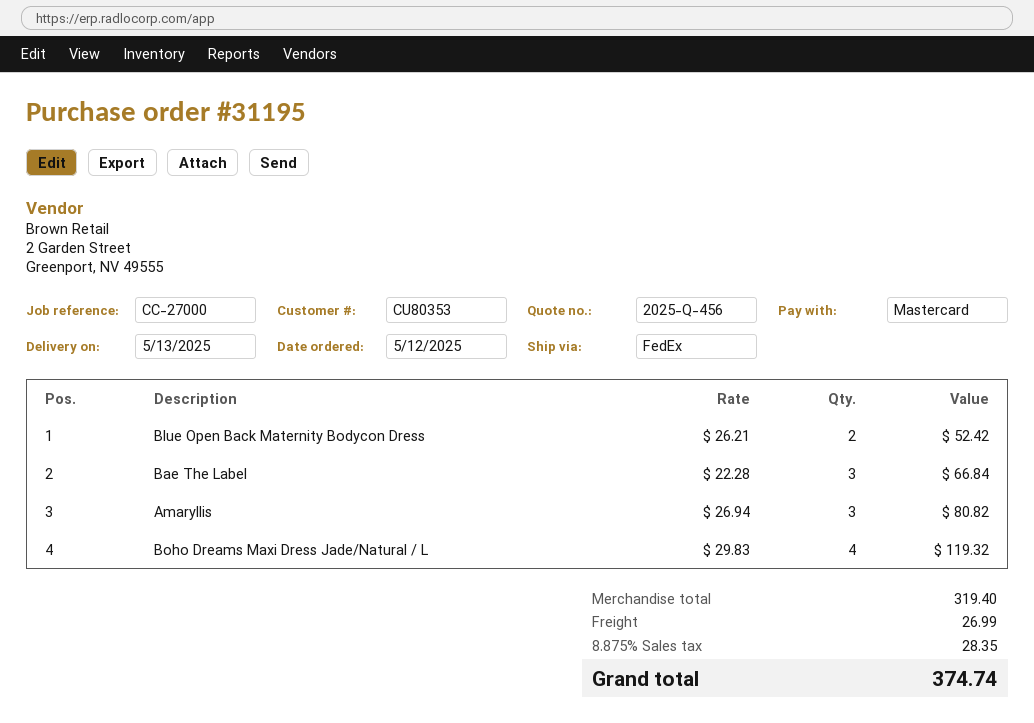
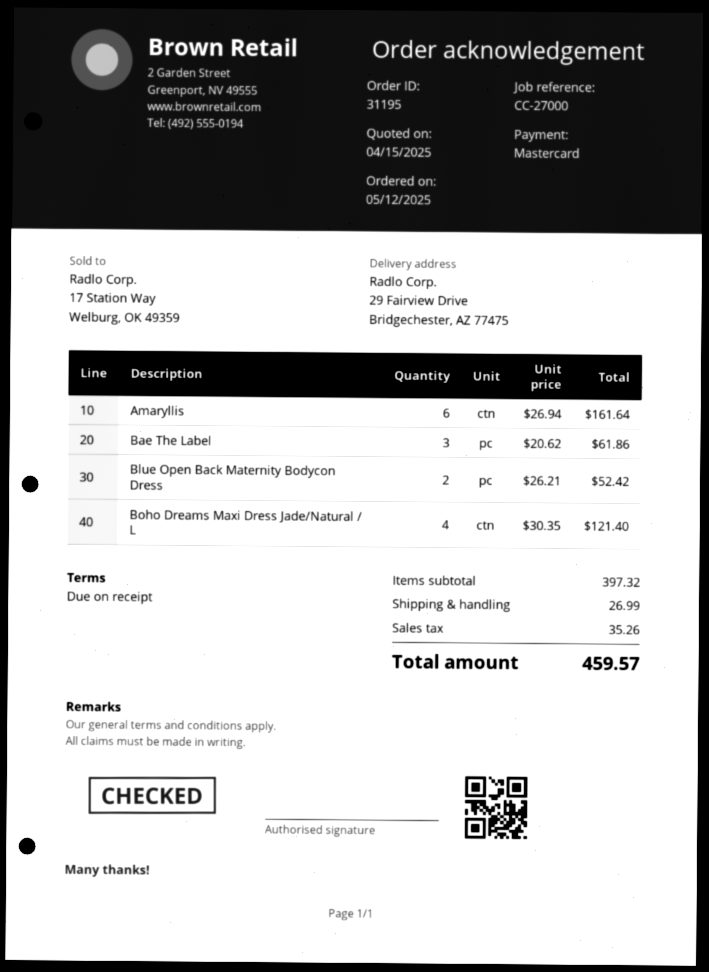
Bae The Label: 3 x 22.28 = 66.84 -> 3 x 20.62 = 61.86
Amaryllis: 3 x 26.94 = 80.82 -> 6 x 26.94 = 161.64
Boho Dreams Maxi Dress Jade/Natural / L: 4 x 29.83 = 119.32 -> 4 x 30.35 = 121.40
subtotal: 319.40 -> 397.32
tax: 28.35 -> 35.26
total: 374.74 -> 459.57

